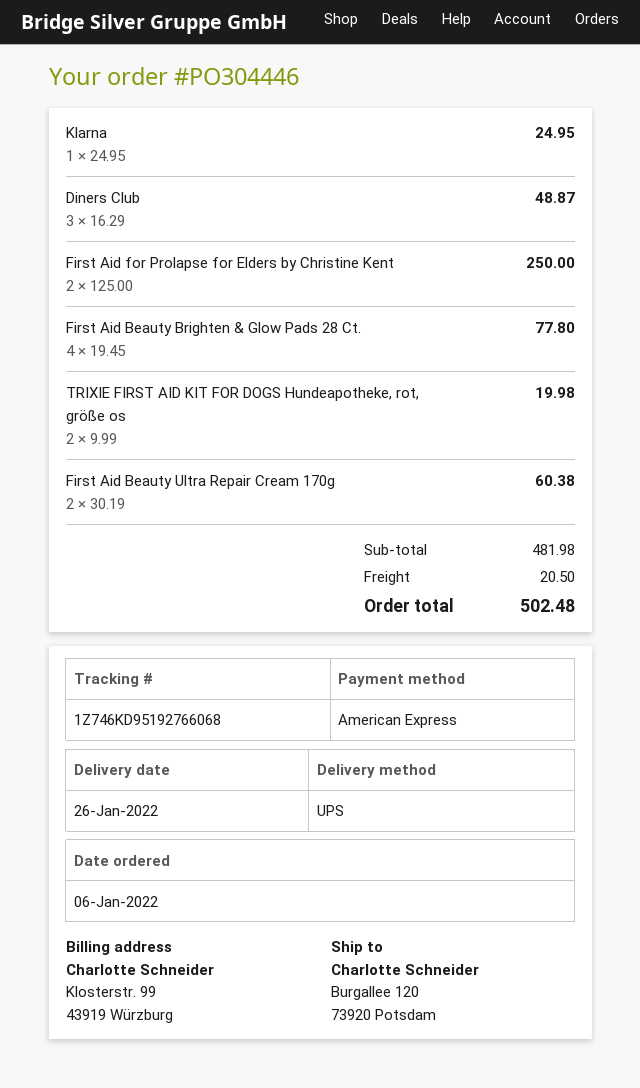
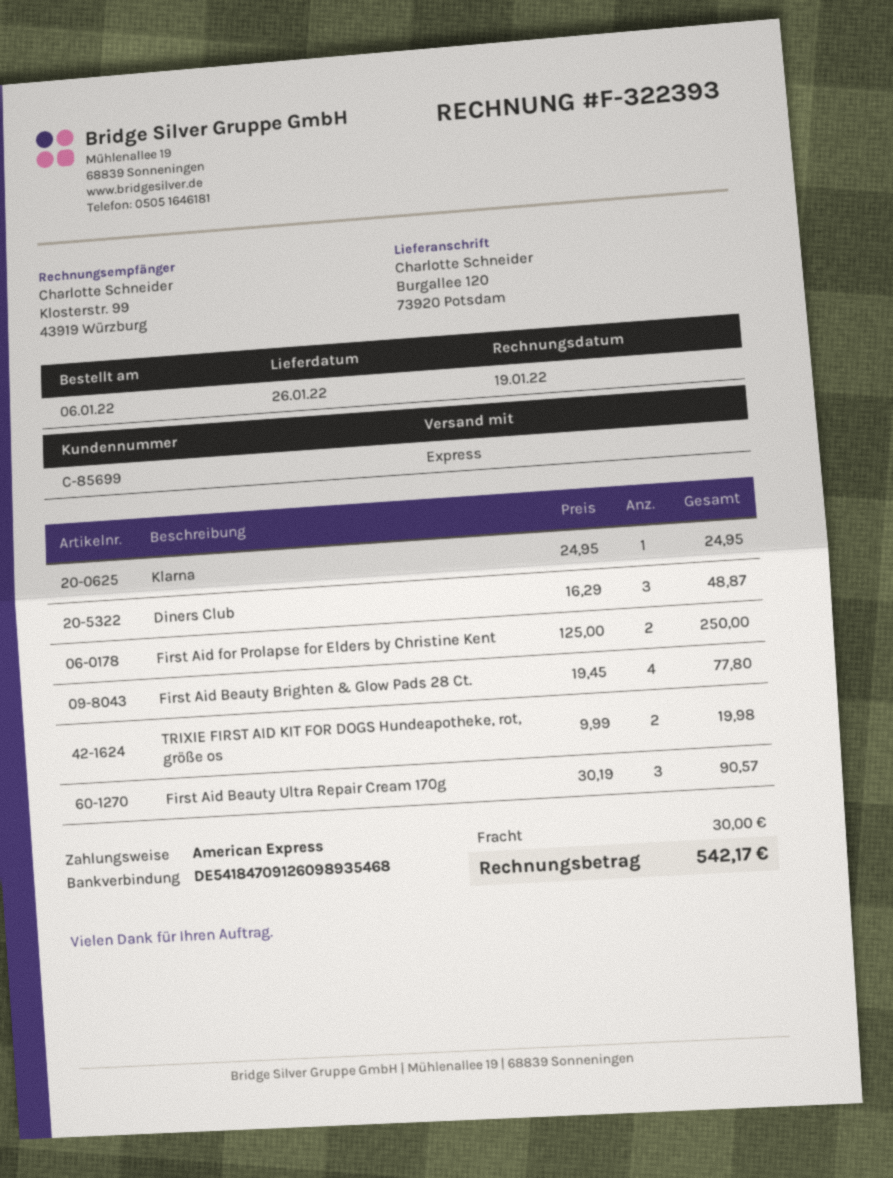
shipping method: UPS -> express
First Aid Beauty Ultra Repair Cream 170g: 2 x 30.19 = 60.38 -> 3 x 30.19 = 90.57
shipping: 20.50 -> 30.00
total: 502.48 -> 542.17

